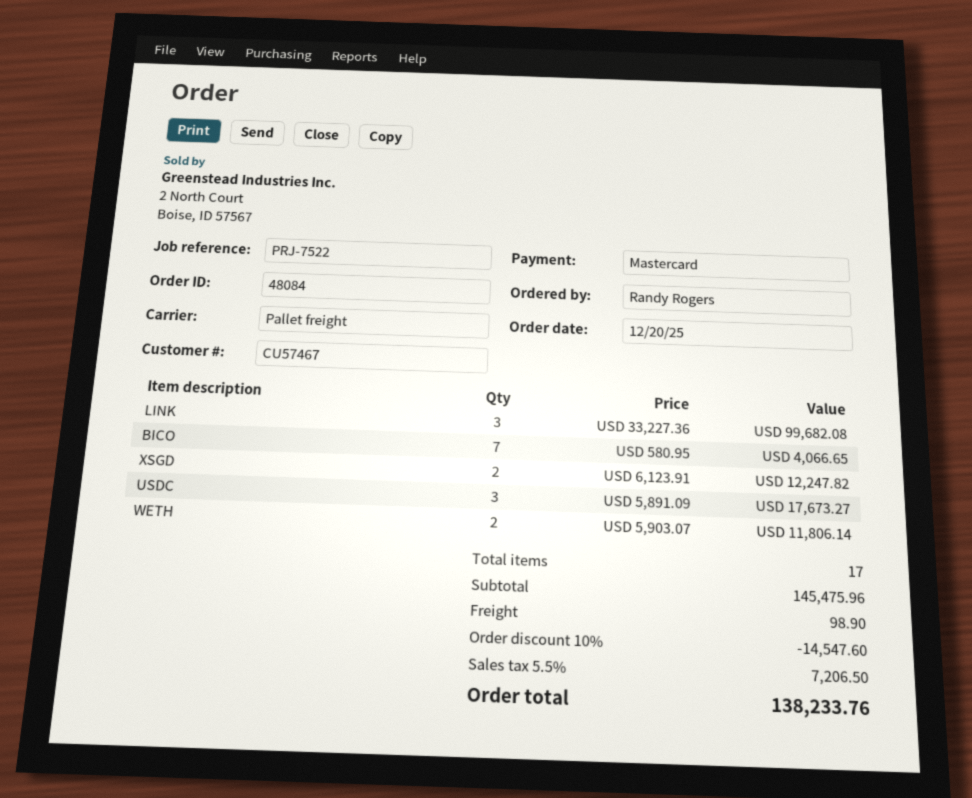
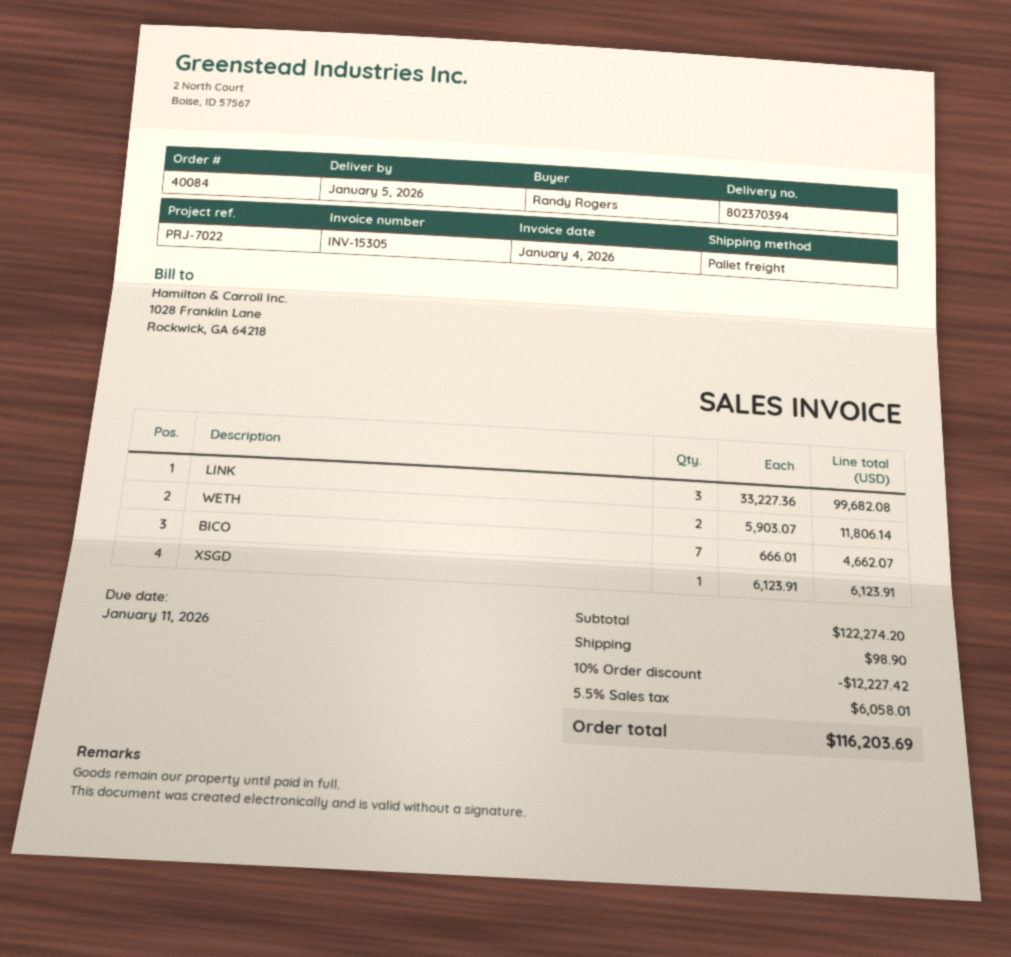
order number: 48084 -> 40084
reference: PRJ-7522 -> PRJ-7022
BICO: 7 x 580.95 = 4066.65 -> 7 x 666.01 = 4662.07
XSGD: 2 x 6123.91 = 12247.82 -> 1 x 6123.91 = 6123.91
USDC: 3 x 5891.09 = 17673.27 -> none
subtotal: 145475.96 -> 122274.20
discount: 10% = 14547.60 -> 10% = 12227.42
tax: 5.5% = 7206.50 -> 5.5% = 6058.01
total: 138233.76 -> 116203.69

